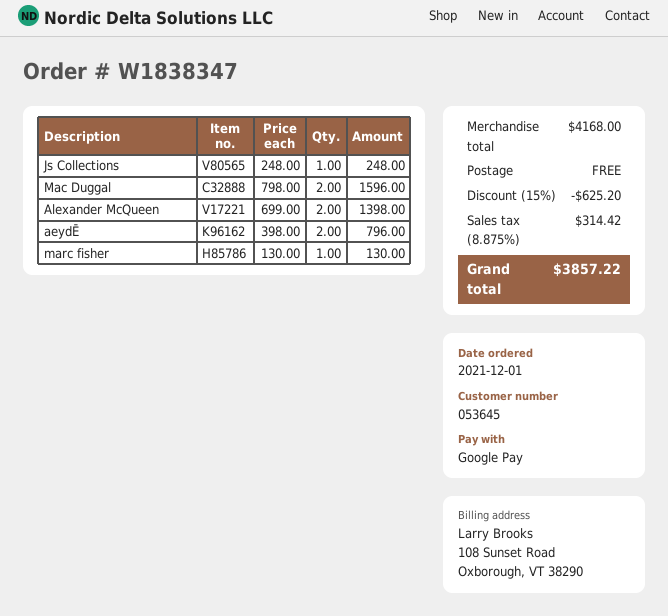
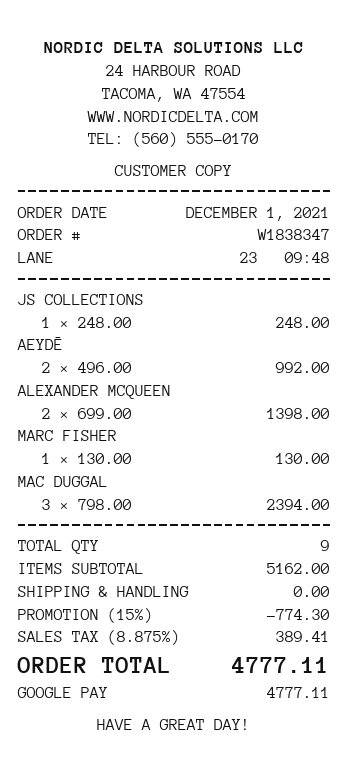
Mac Duggal: 2 x 798.00 = 1596.00 -> 3 x 798.00 = 2394.00
aeydĒ: 2 x 398.00 = 796.00 -> 2 x 496.00 = 992.00
subtotal: 4168.00 -> 5162.00
discount: 15% = 625.20 -> 15% = 774.30
tax: 8.875% = 314.42 -> 8.875% = 389.41
total: 3857.22 -> 4777.11

